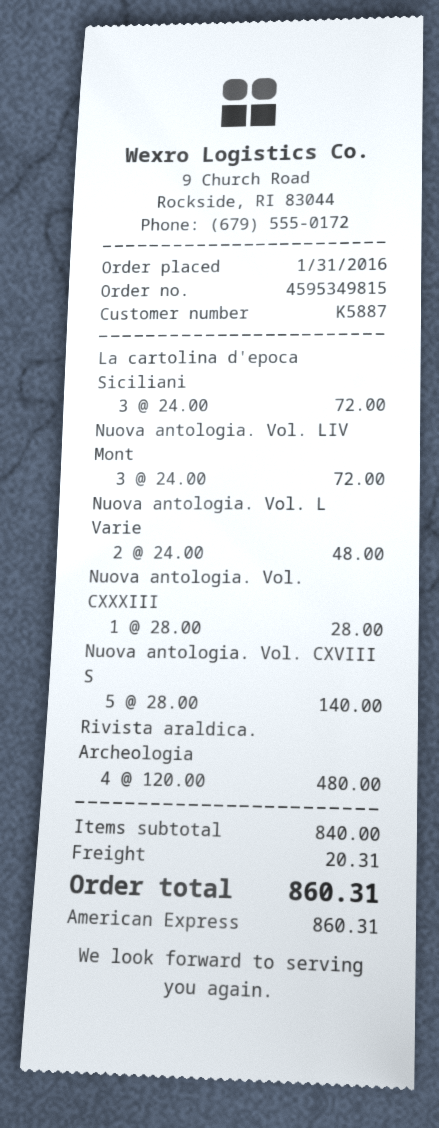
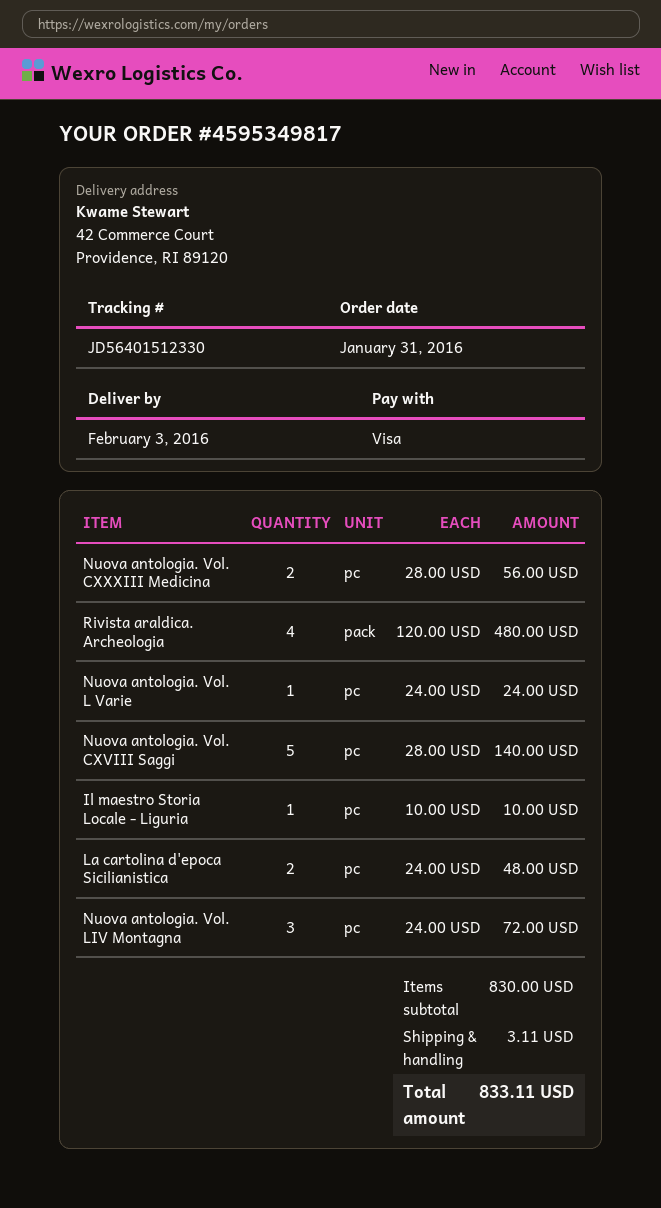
order number: 4595349815 -> 4595349817
payment method: American Express -> Visa
La cartolina d'epoca Siciliani: 3 x 24.00 = 72.00 -> 2 x 24.00 = 48.00
Nuova antologia. Vol. L Varie: 2 x 24.00 = 48.00 -> 1 x 24.00 = 24.00
Nuova antologia. Vol. CXXXIII: 1 x 28.00 = 28.00 -> 2 x 28.00 = 56.00
Il maestro Storia Locale - Liguria: none -> 1 x 10.00 = 10.00
subtotal: 840.00 -> 830.00
shipping: 20.31 -> 3.11
total: 860.31 -> 833.11

